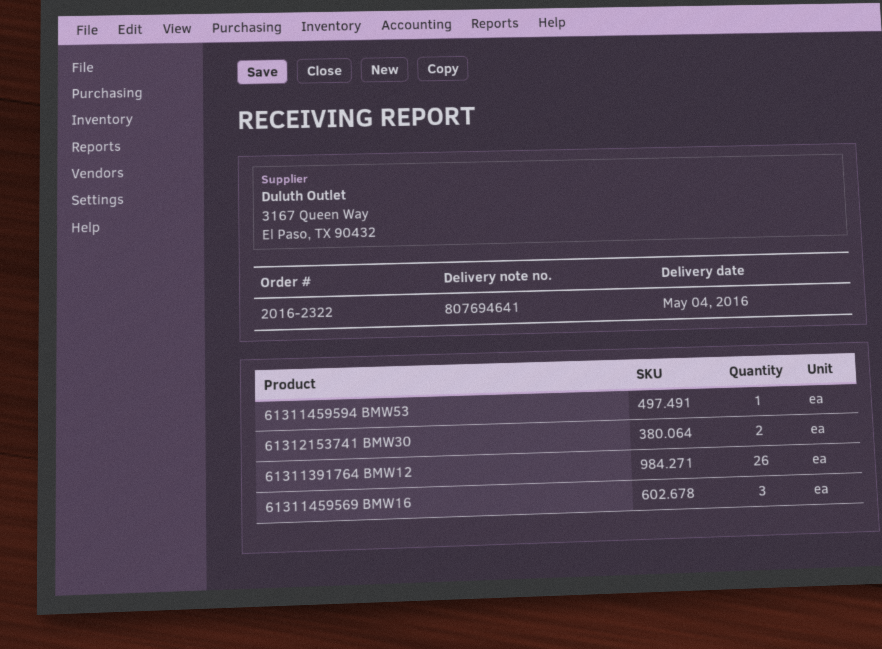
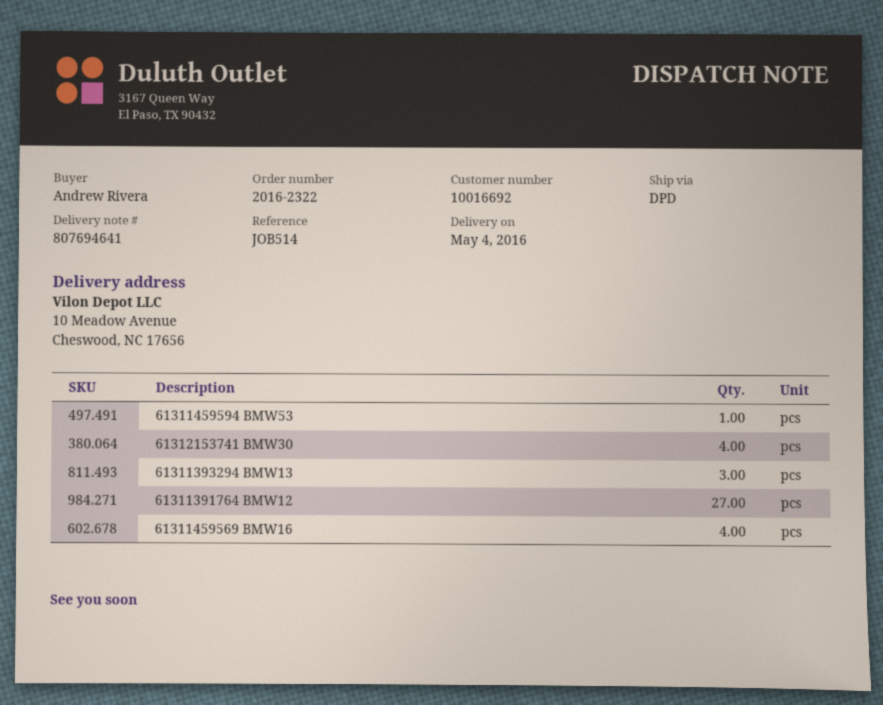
61312153741 BMW30: 2 -> 4
61311391764 BMW12: 26 -> 27
61311459569 BMW16: 3 -> 4
61311393294 BMW13: none -> 3

